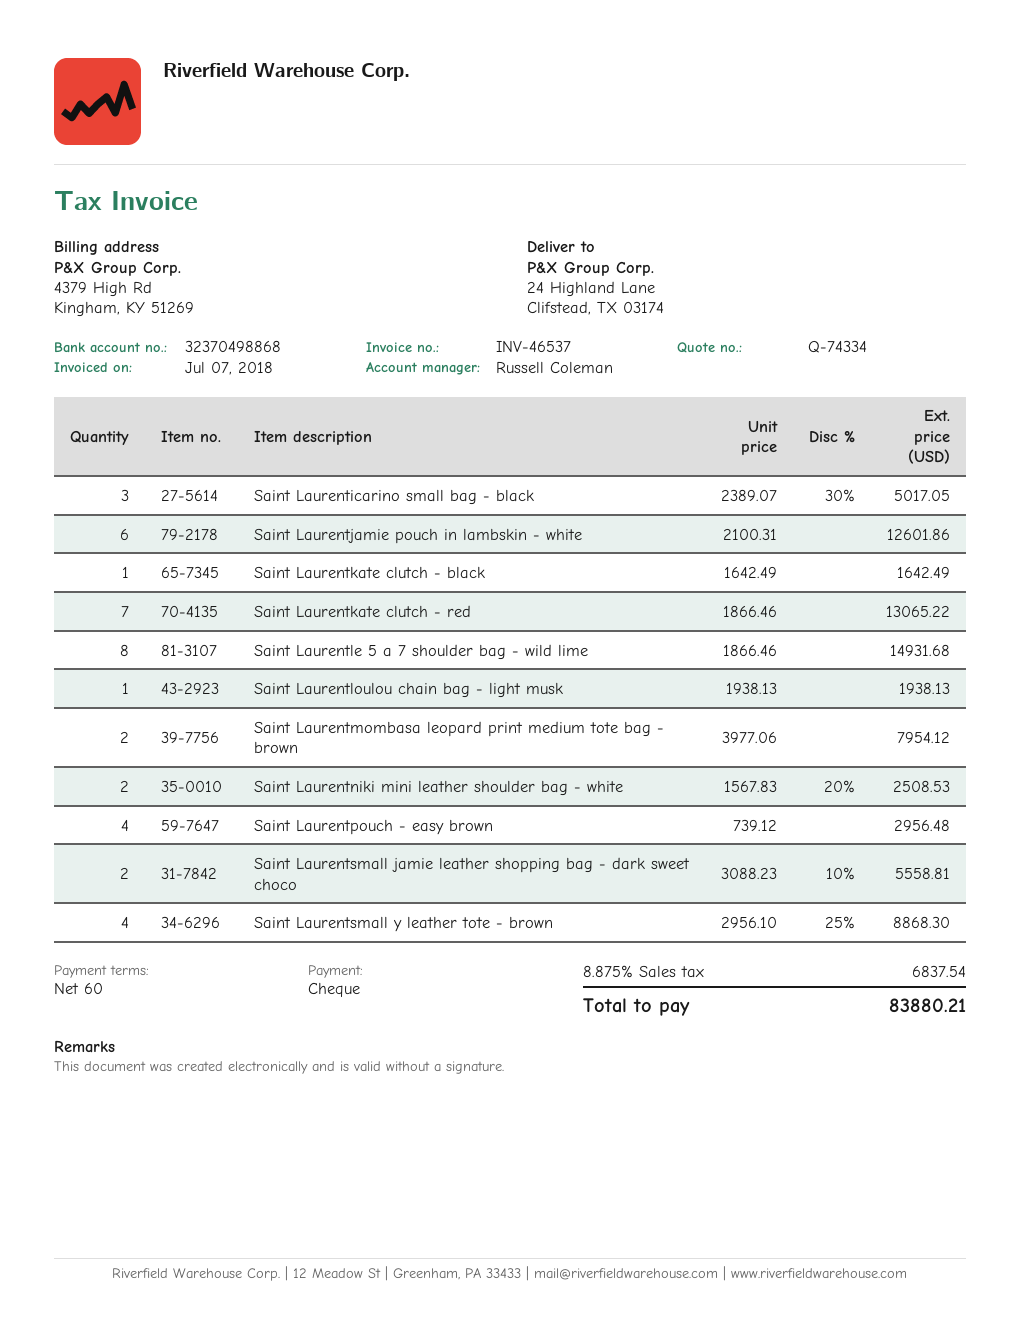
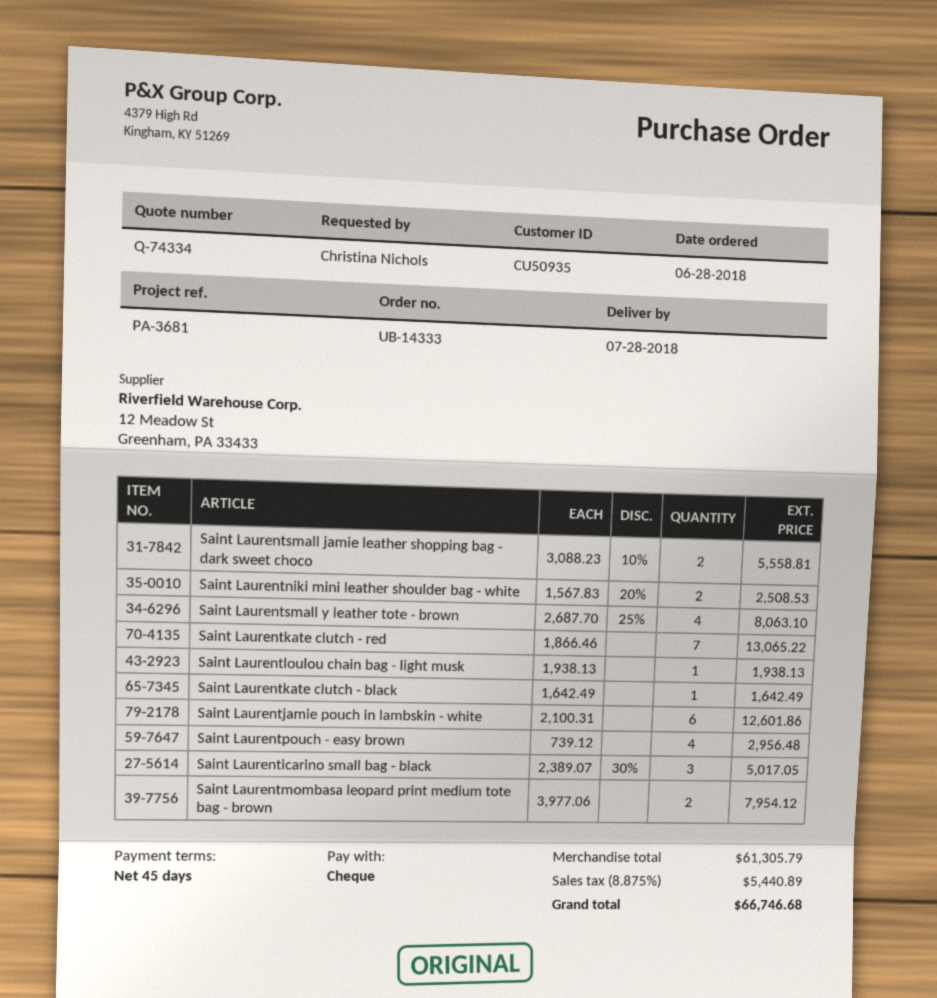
payment terms: 60 days -> 45 days
Saint Laurentle 5 a 7 shoulder bag - wild lime: 8 x 1866.46 = 14931.68 -> none
Saint Laurentsmall y leather tote - brown: 4 x 2956.10 - 25% = 8868.30 -> 4 x 2687.70 - 25% = 8063.10
tax: 8.875% = 6837.54 -> 8.875% = 5440.89
total: 83880.21 -> 66746.68

